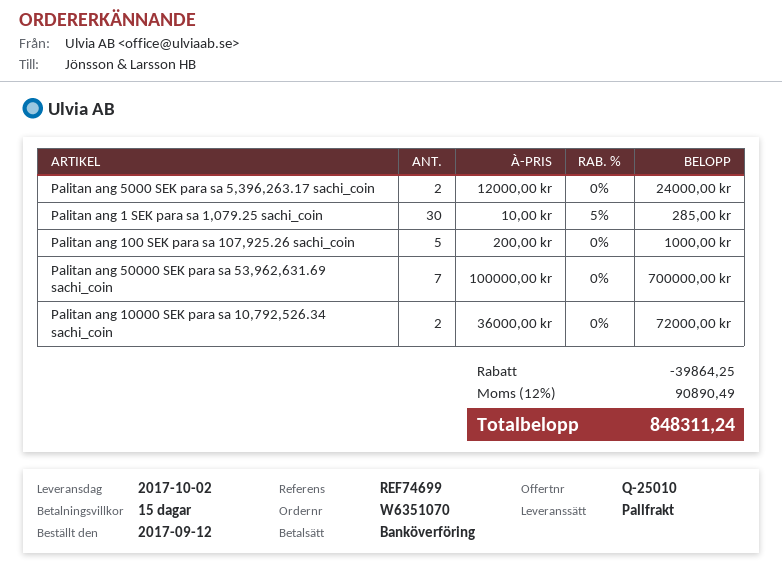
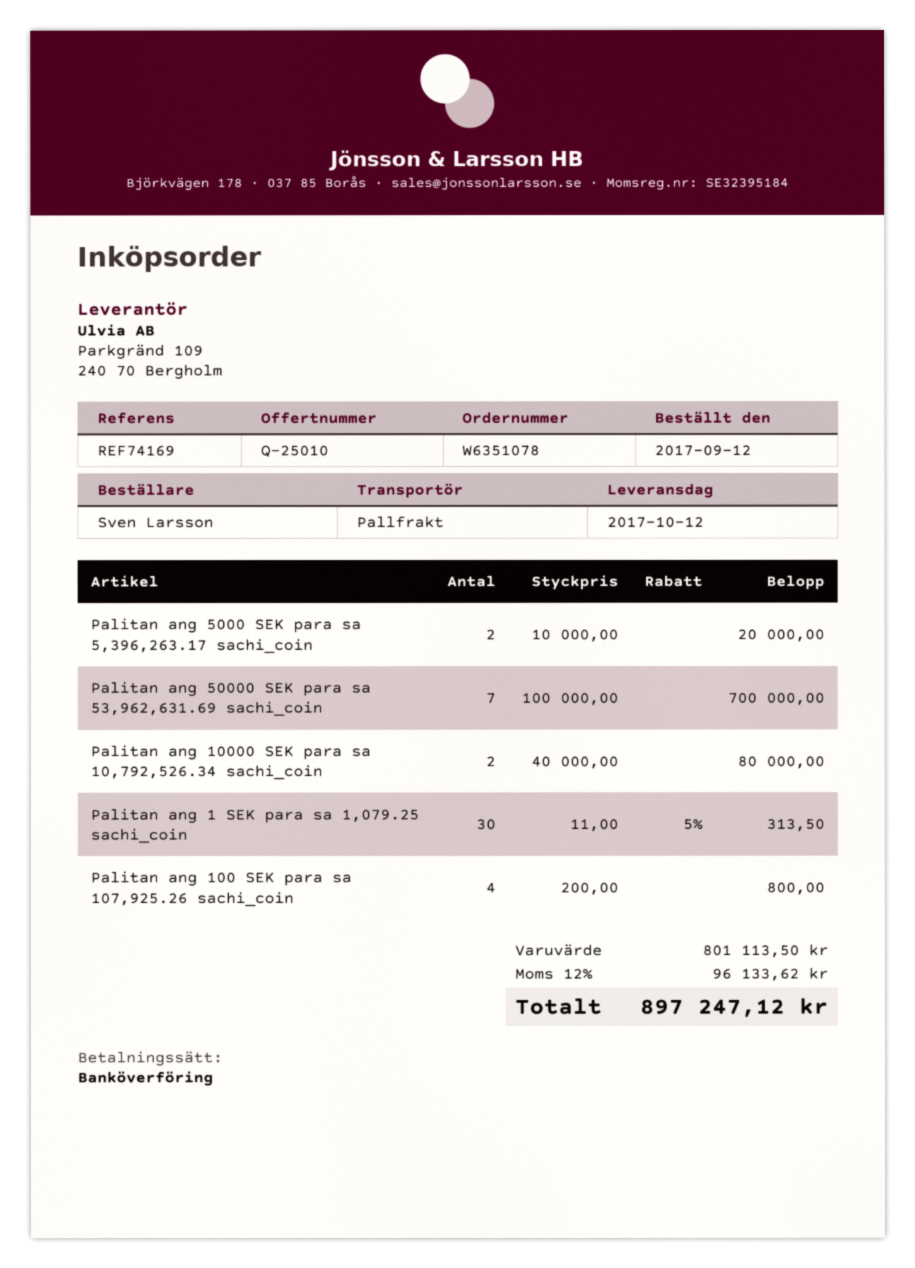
order number: W6351070 -> W6351078
delivery date: 2017-10-02 -> 2017-10-12
reference: REF74699 -> REF74169
Palitan ang 5000 SEK para sa 5,396,263.17 sachi_coin: 2 x 12000.00 = 24000.00 -> 2 x 10000.00 = 20000.00
Palitan ang 1 SEK para sa 1,079.25 sachi_coin: 30 x 10.00 - 5% = 285.00 -> 30 x 11.00 - 5% = 313.50
Palitan ang 100 SEK para sa 107,925.26 sachi_coin: 5 x 200.00 = 1000.00 -> 4 x 200.00 = 800.00
Palitan ang 10000 SEK para sa 10,792,526.34 sachi_coin: 2 x 36000.00 = 72000.00 -> 2 x 40000.00 = 80000.00
discount: 39864.25 -> none
tax: 12% = 90890.49 -> 12% = 96133.62
total: 848311.24 -> 897247.12

